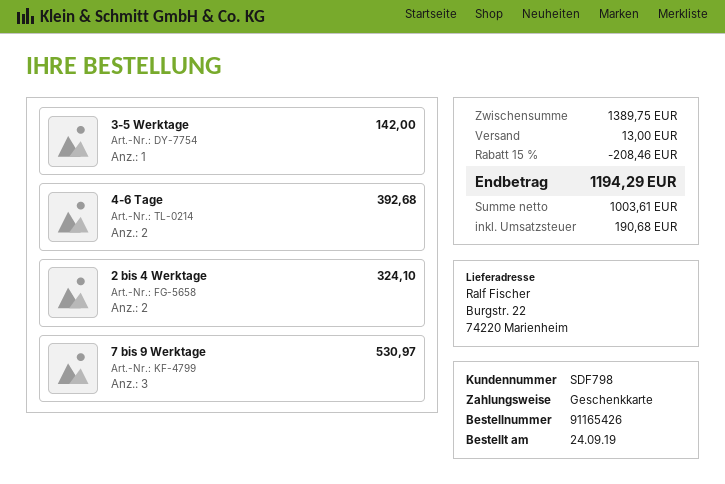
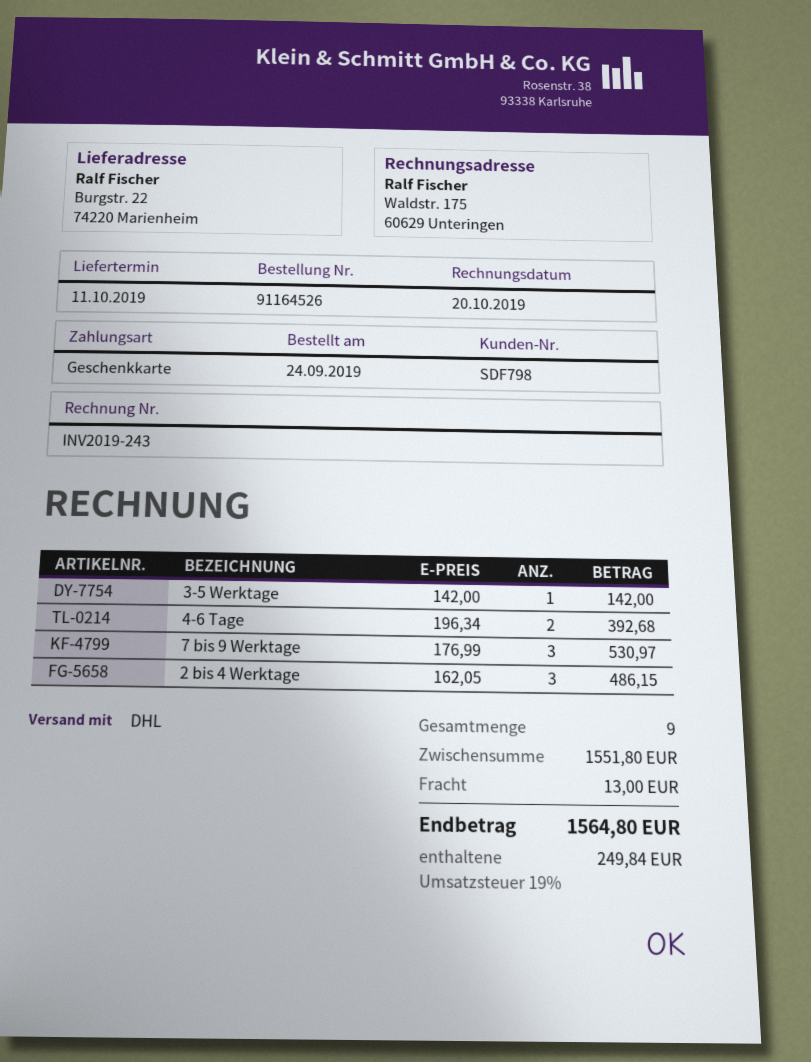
order number: 91165426 -> 91164526
2 bis 4 Werktage: 2 for 324.10 -> 3 for 486.15
subtotal: 1389.75 -> 1551.80
discount: 15% = 208.46 -> none
tax: 190.68 -> 249.84
total: 1194.29 -> 1564.80

